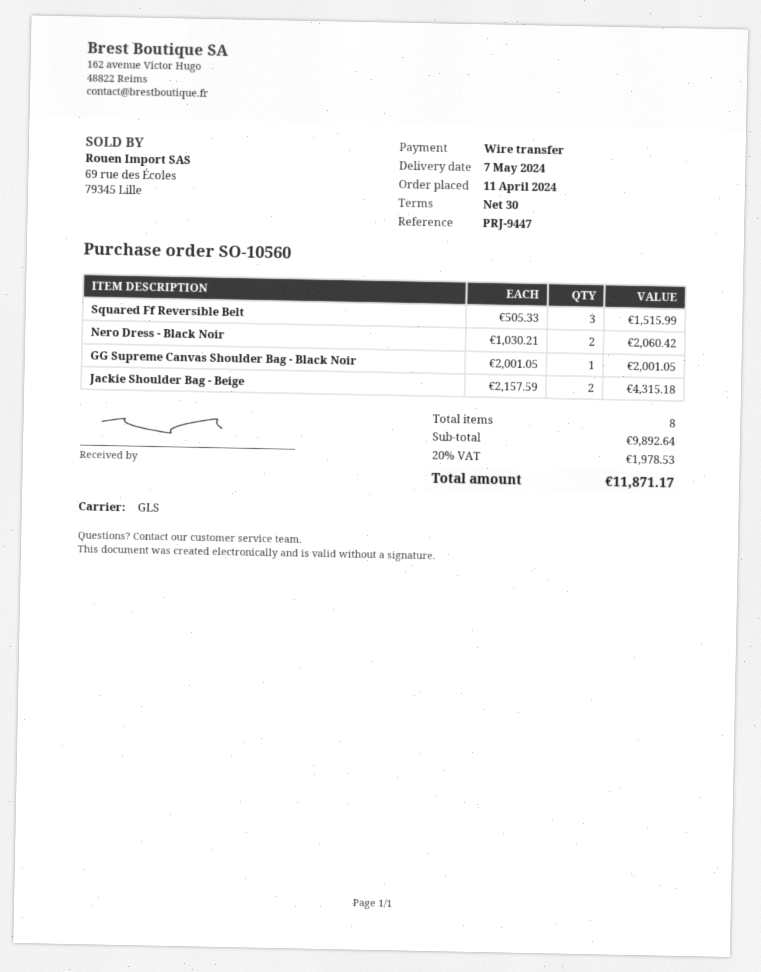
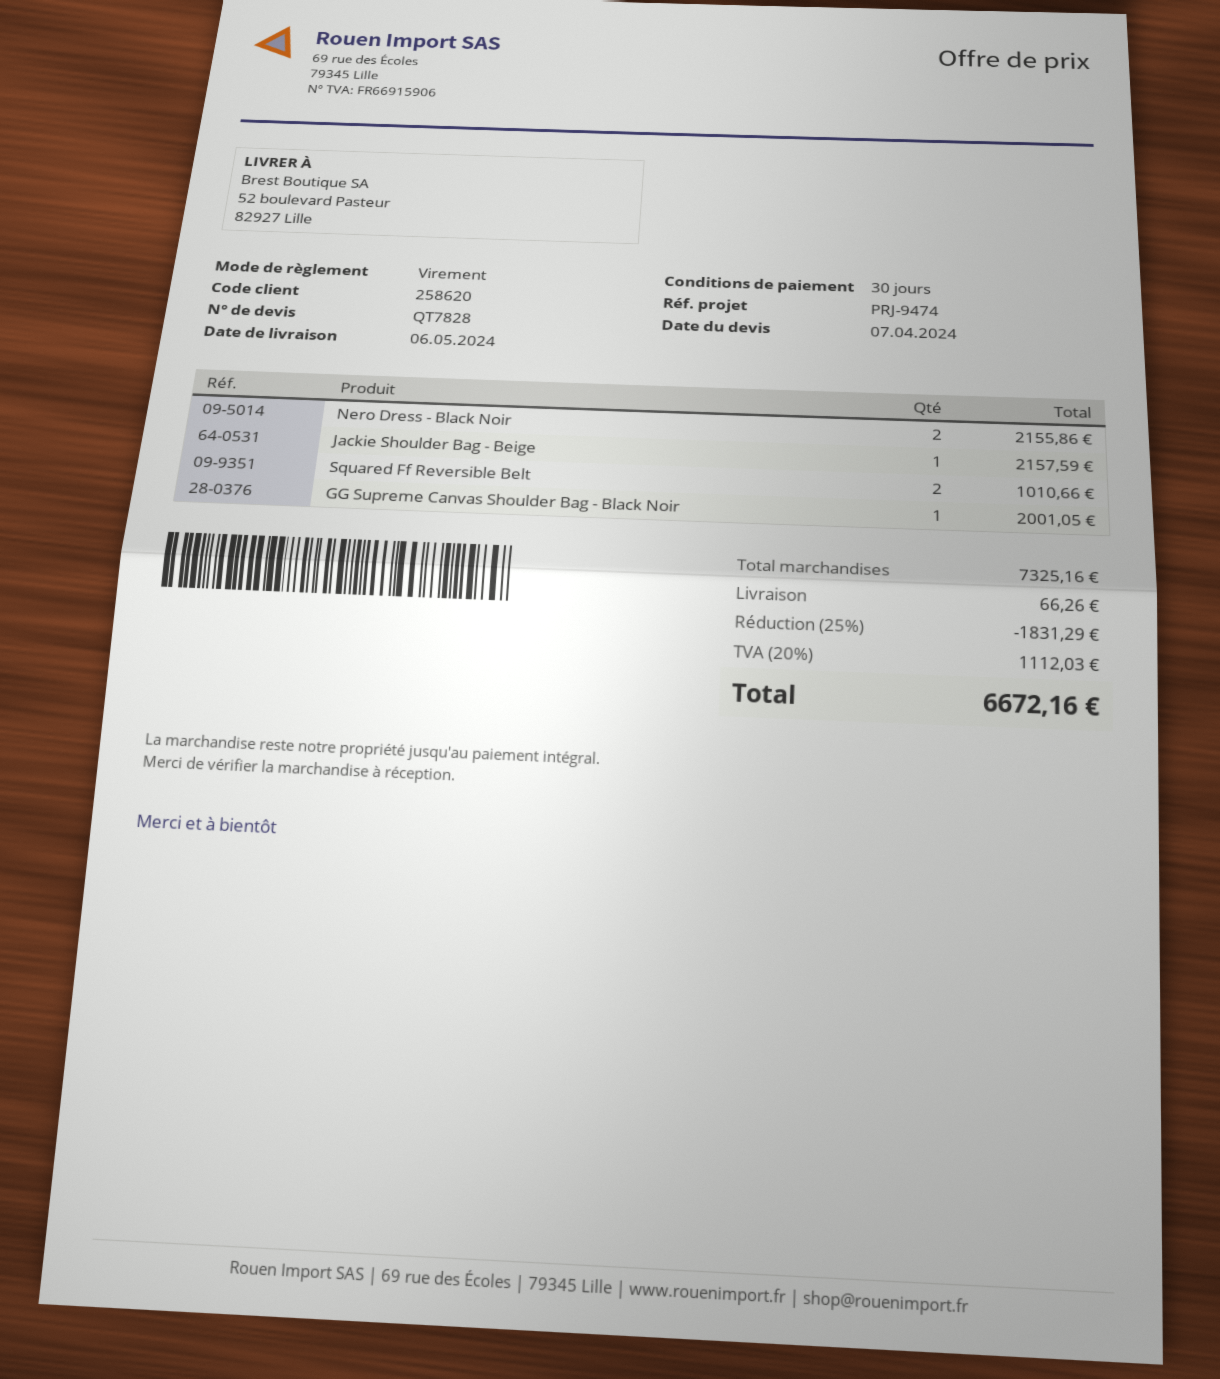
delivery date: 2024-05-07 -> 2024-05-06
reference: PRJ-9447 -> PRJ-9474
Squared Ff Reversible Belt: 3 for 1515.99 -> 2 for 1010.66
Nero Dress - Black Noir: 2 for 2060.42 -> 2 for 2155.86
Jackie Shoulder Bag - Beige: 2 for 4315.18 -> 1 for 2157.59
subtotal: 9892.64 -> 7325.16
discount: none -> 25% = 1831.29
shipping: none -> 66.26
tax: 20% = 1978.53 -> 20% = 1112.03
total: 11871.17 -> 6672.16

